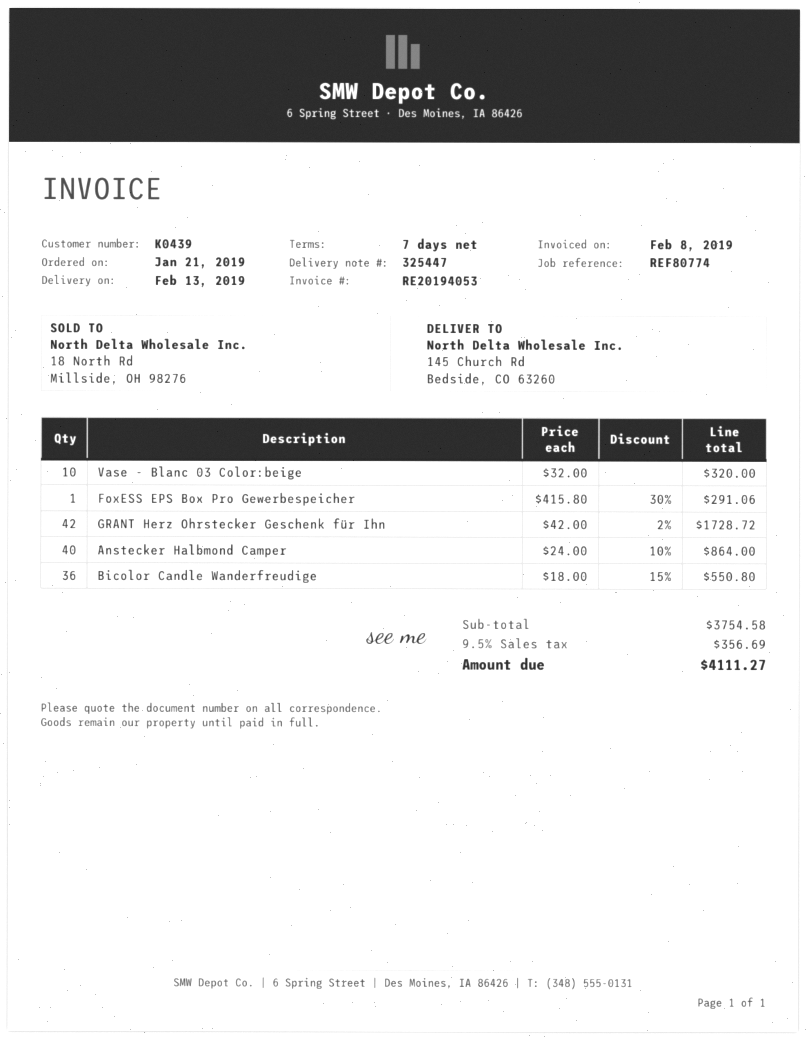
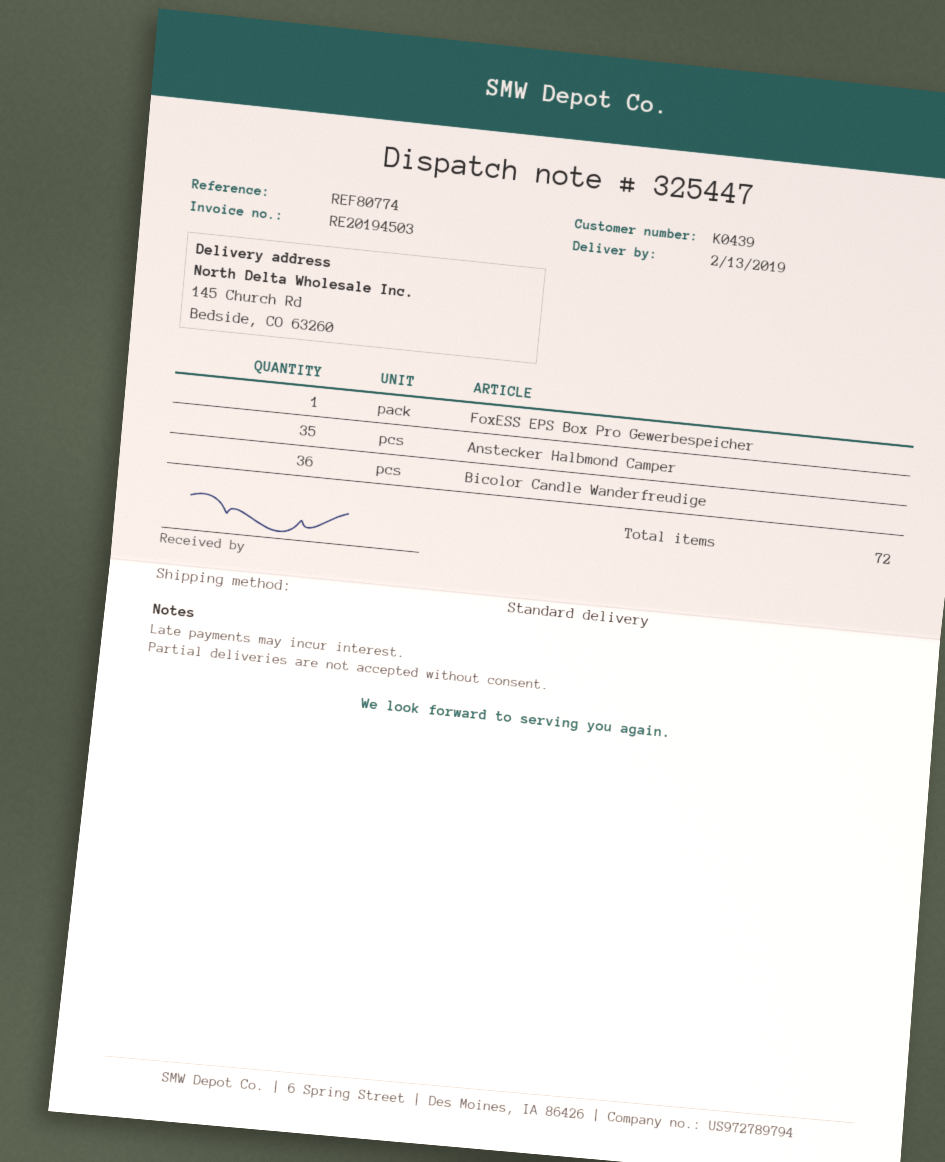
invoice number: RE20194053 -> RE20194503
Vase - Blanc 03 Color:beige: 10 -> none
GRANT Herz Ohrstecker Geschenk für Ihn: 42 -> none
Anstecker Halbmond Camper: 40 -> 35

